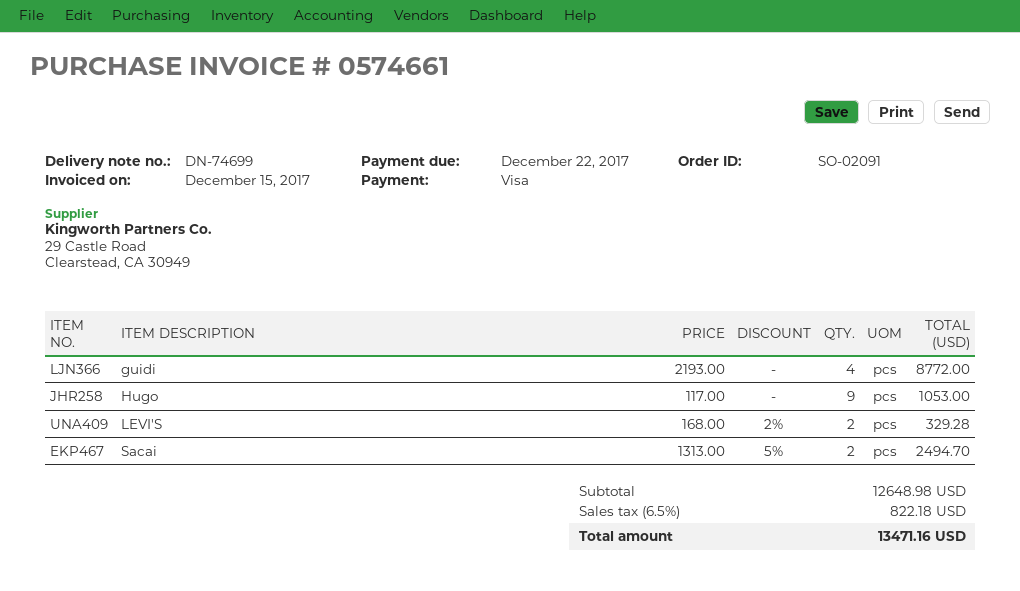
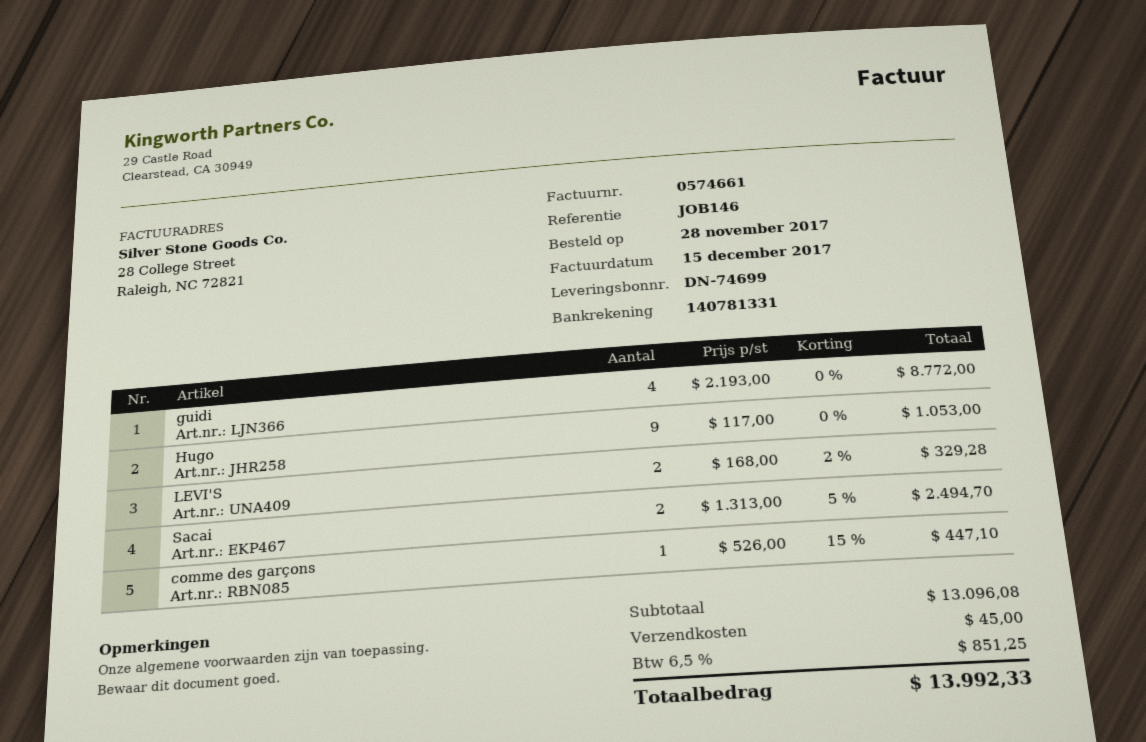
comme des garçons: none -> 1 x 526.00 - 15% = 447.10
subtotal: 12648.98 -> 13096.08
shipping: none -> 45.00
tax: 6.5% = 822.18 -> 6.5% = 851.25
total: 13471.16 -> 13992.33

